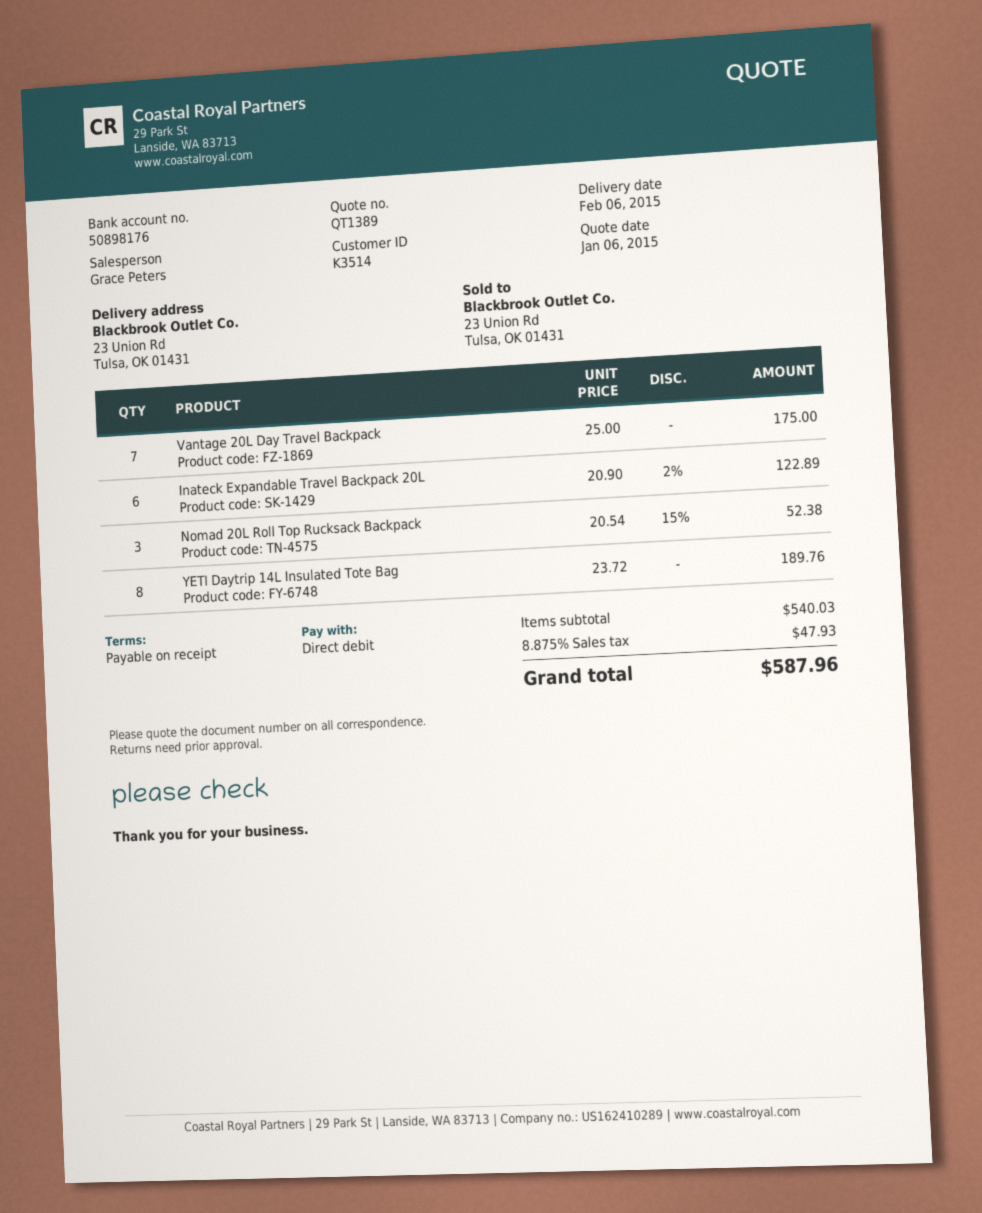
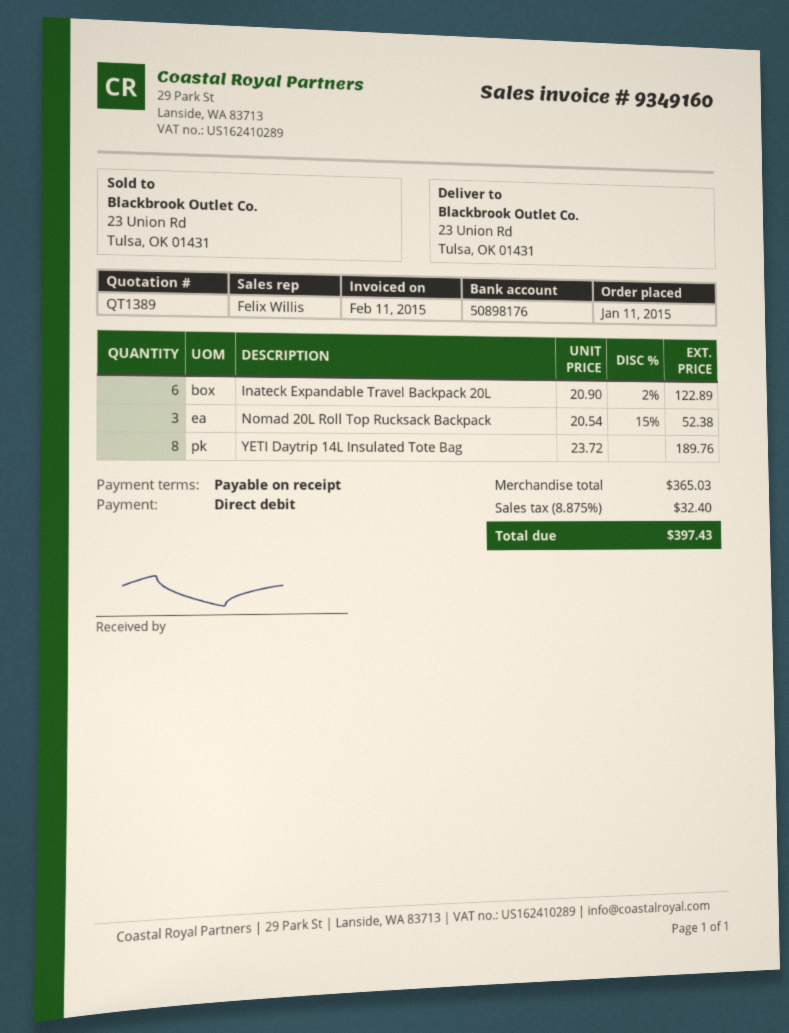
sales rep: Grace Peters -> Felix Willis
Vantage 20L Day Travel Backpack: 7 x 25.00 = 175.00 -> none
subtotal: 540.03 -> 365.03
tax: 8.875% = 47.93 -> 8.875% = 32.40
total: 587.96 -> 397.43

